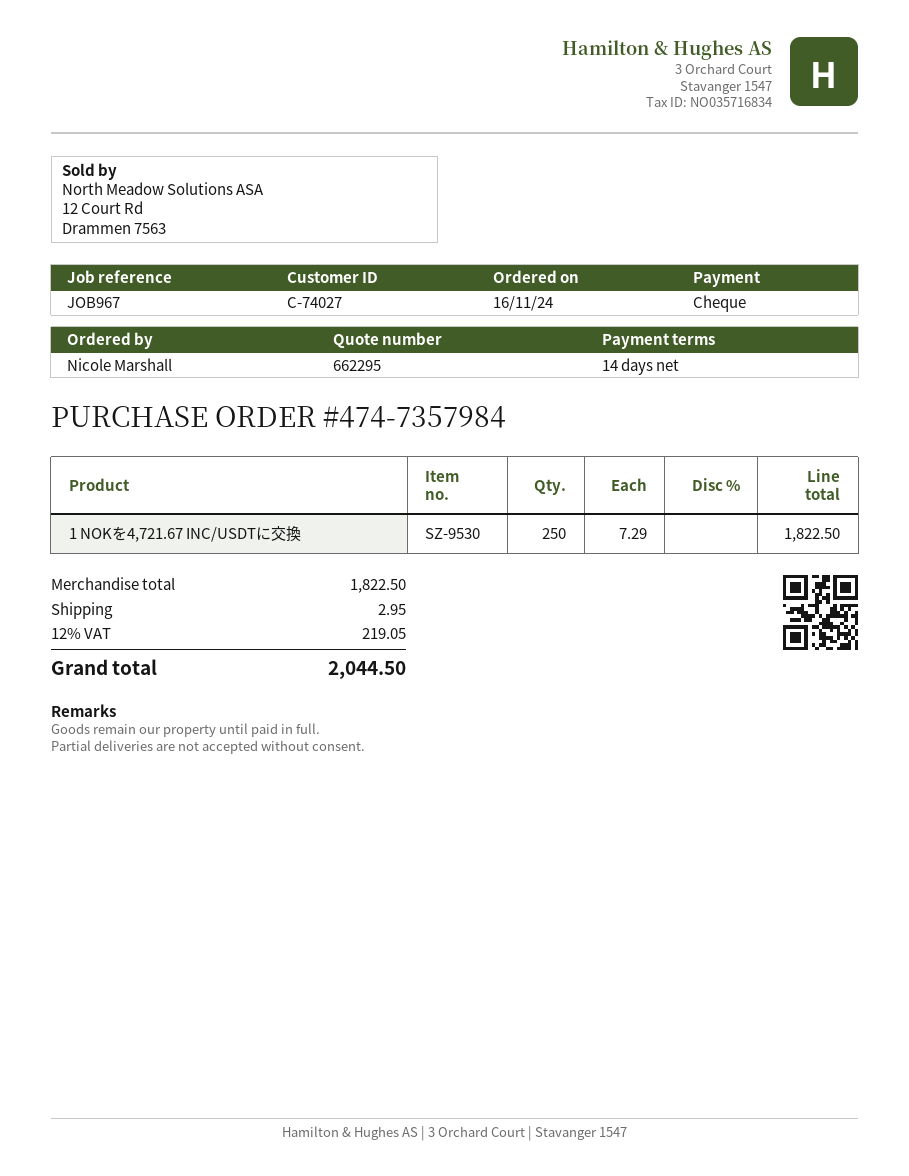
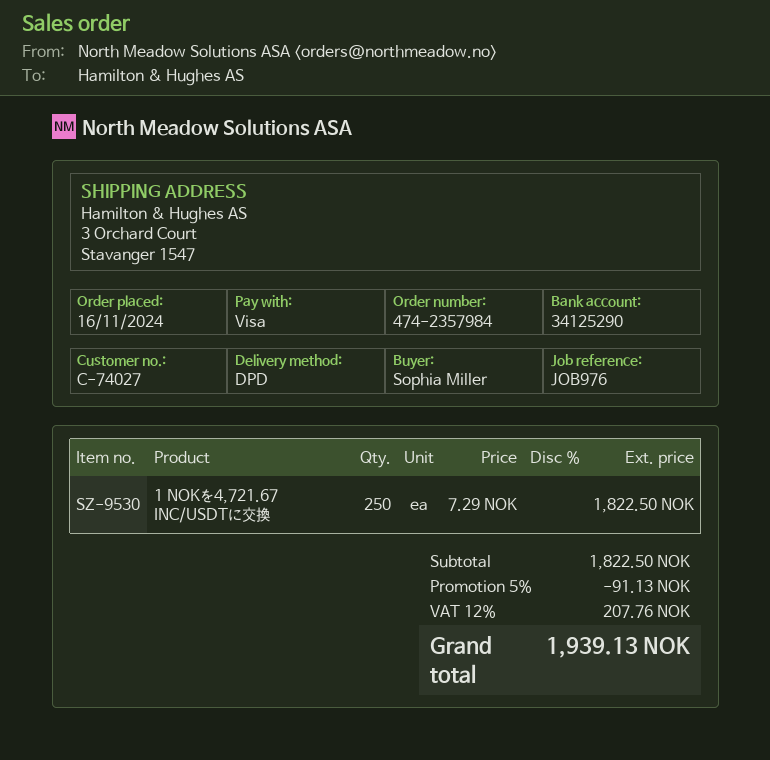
order number: 474-7357984 -> 474-2357984
reference: JOB967 -> JOB976
ordered by: Nicole Marshall -> Sophia Miller
payment method: cheque -> Visa
discount: none -> 5% = 91.13
shipping: 2.95 -> none
tax: 12% = 219.05 -> 12% = 207.76
total: 2044.50 -> 1939.13

